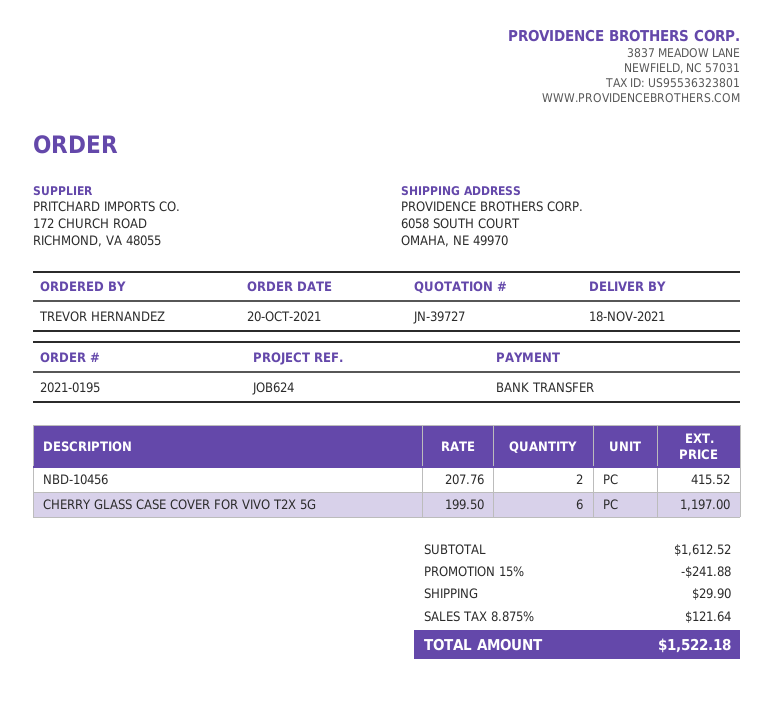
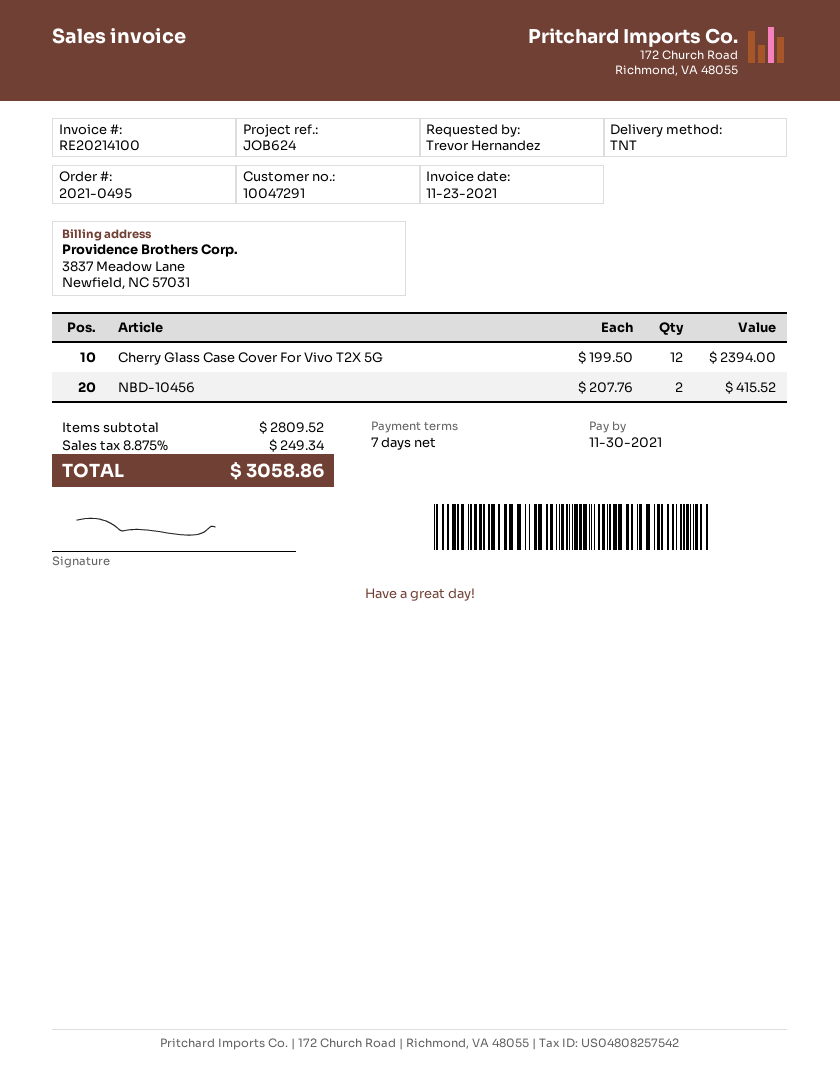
order number: 2021-0195 -> 2021-0495
CHERRY GLASS CASE COVER FOR VIVO T2X 5G: 6 x 199.50 = 1197.00 -> 12 x 199.50 = 2394.00
subtotal: 1612.52 -> 2809.52
discount: 15% = 241.88 -> none
shipping: 29.90 -> none
tax: 8.875% = 121.64 -> 8.875% = 249.34
total: 1522.18 -> 3058.86

